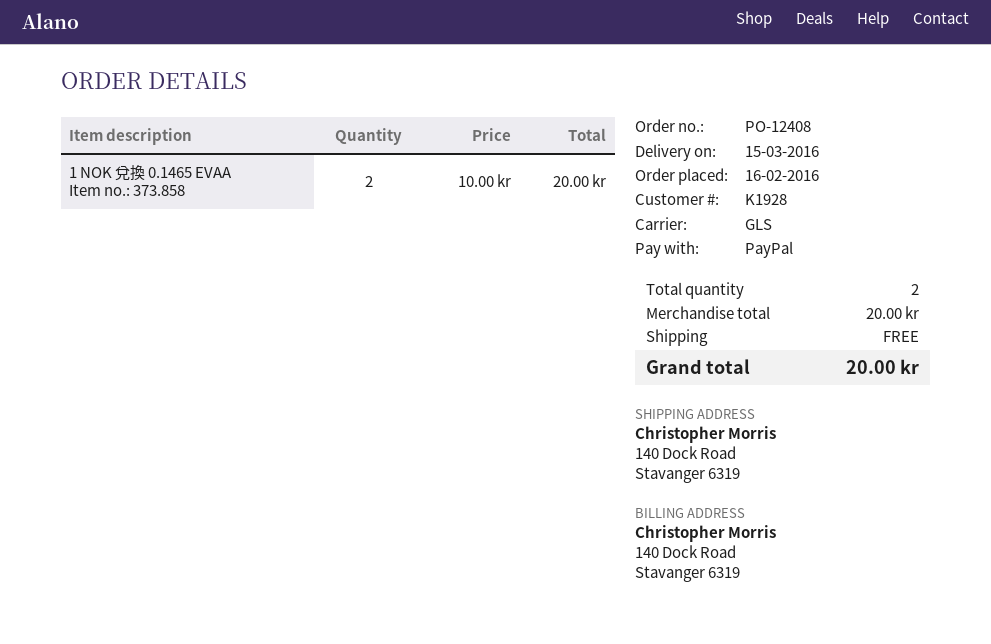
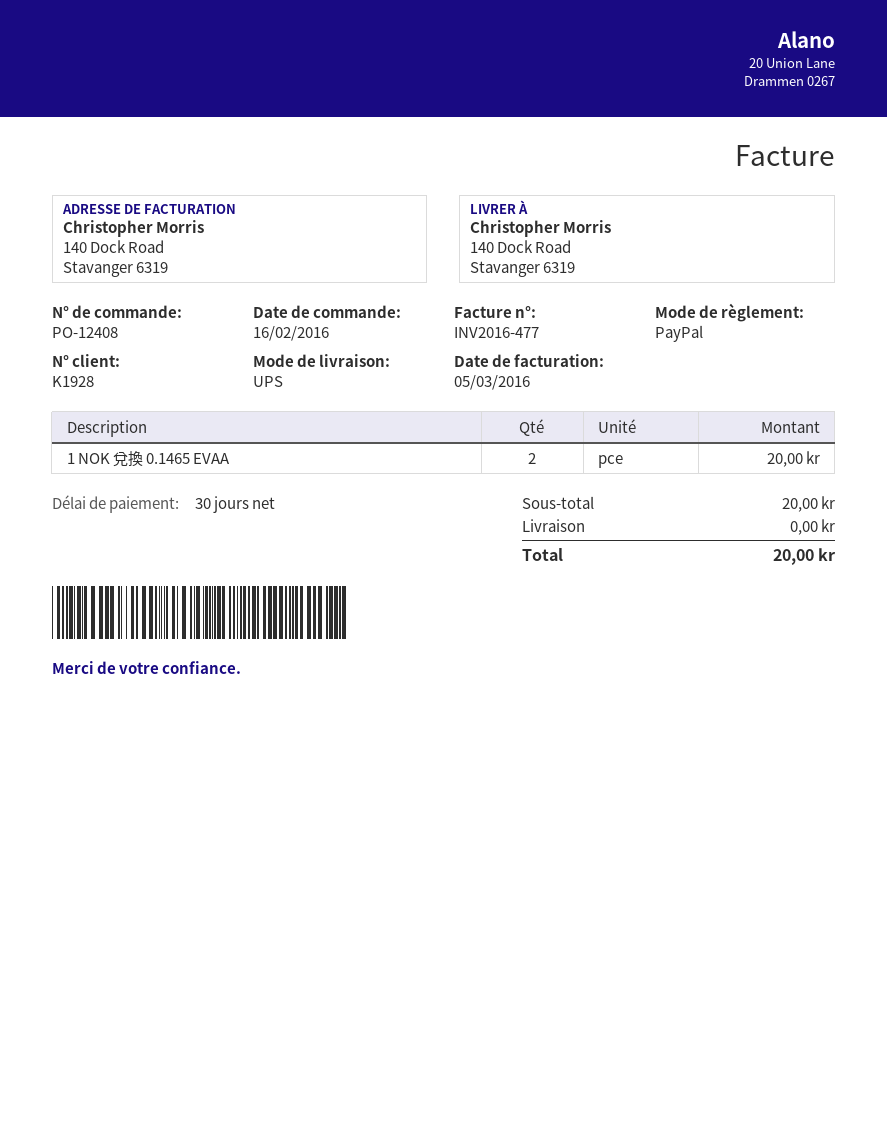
shipping method: GLS -> UPS

